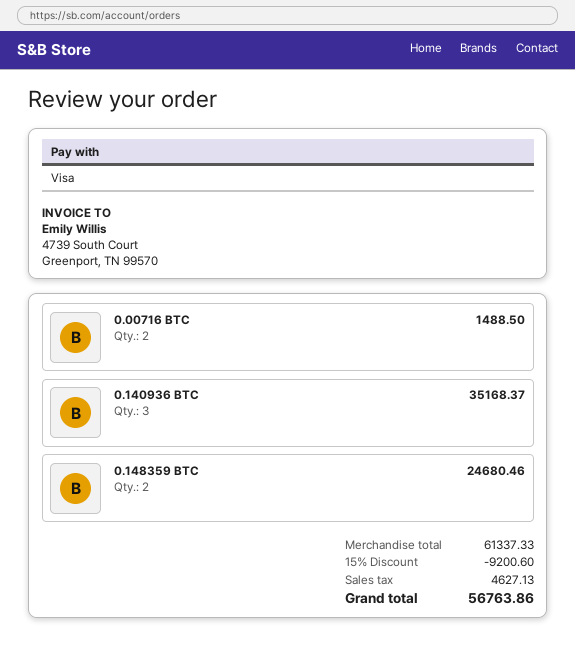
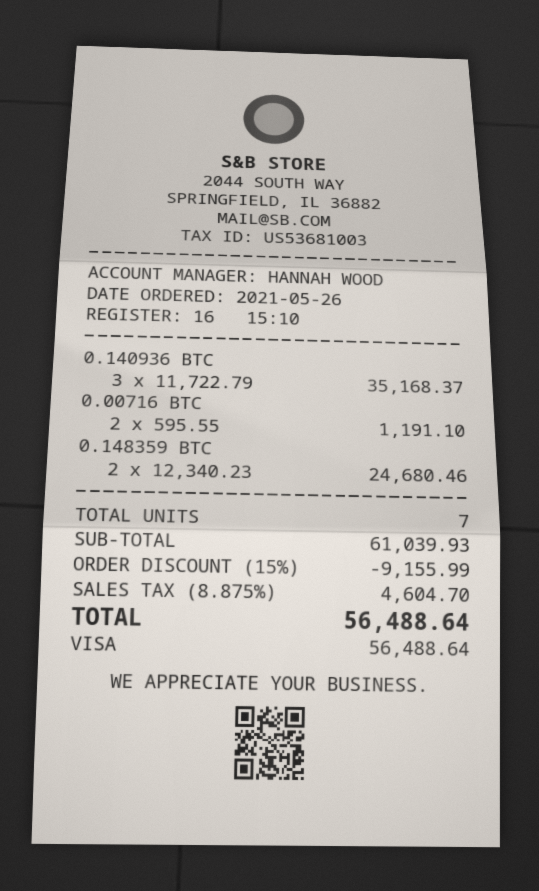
0.00716 BTC: 2 for 1488.50 -> 2 for 1191.10
subtotal: 61337.33 -> 61039.93
discount: 15% = 9200.60 -> 15% = 9155.99
tax: 4627.13 -> 4604.70
total: 56763.86 -> 56488.64

